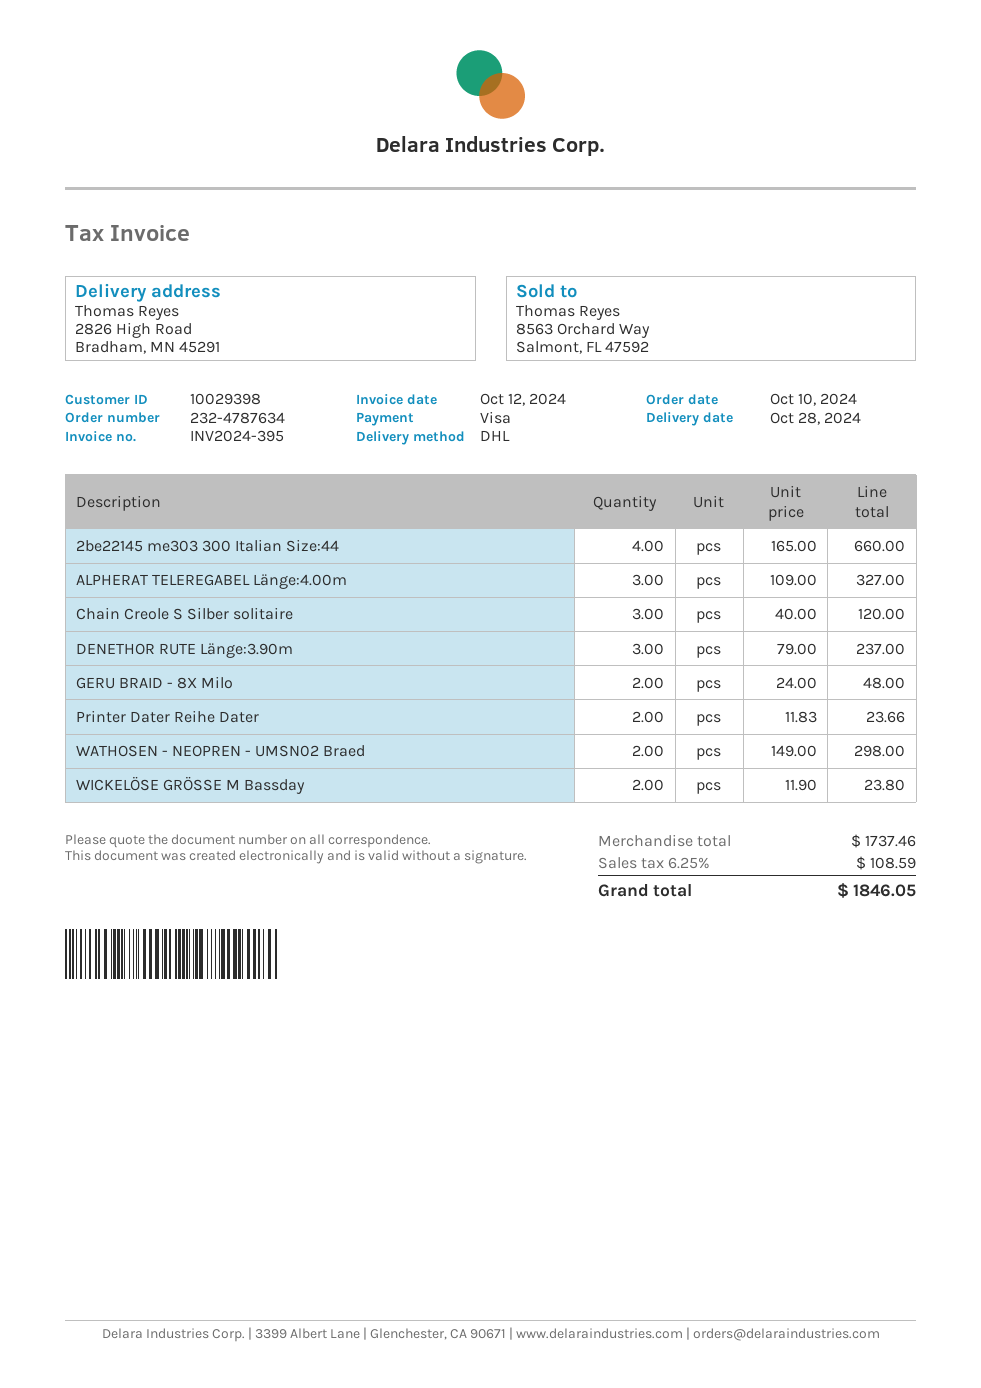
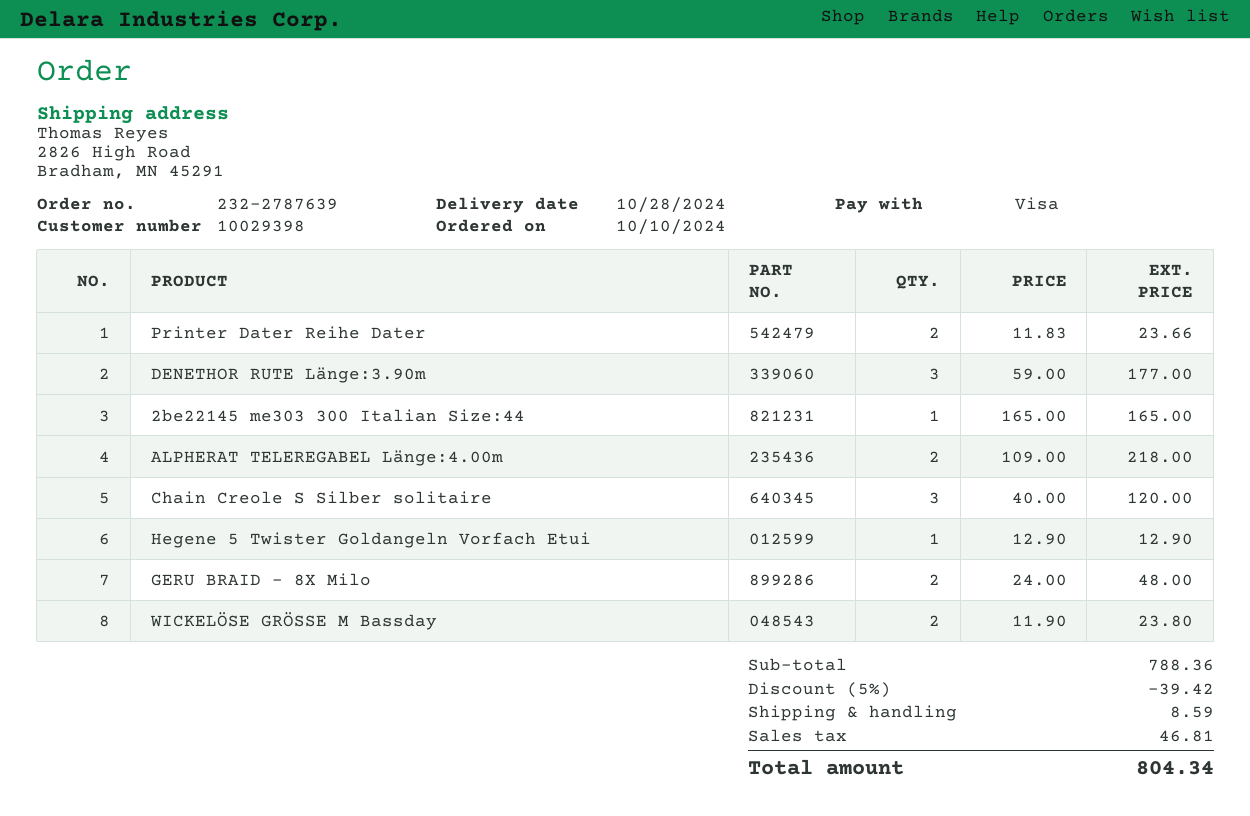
order number: 232-4787634 -> 232-2787639
2be22145 me303 300 Italian Size:44: 4 x 165.00 = 660.00 -> 1 x 165.00 = 165.00
ALPHERAT TELEREGABEL Länge:4.00m: 3 x 109.00 = 327.00 -> 2 x 109.00 = 218.00
DENETHOR RUTE Länge:3.90m: 3 x 79.00 = 237.00 -> 3 x 59.00 = 177.00
WATHOSEN - NEOPREN - UMSN02 Braed: 2 x 149.00 = 298.00 -> none
Hegene 5 Twister Goldangeln Vorfach Etui: none -> 1 x 12.90 = 12.90
subtotal: 1737.46 -> 788.36
discount: none -> 5% = 39.42
shipping: none -> 8.59
tax: 108.59 -> 46.81
total: 1846.05 -> 804.34

